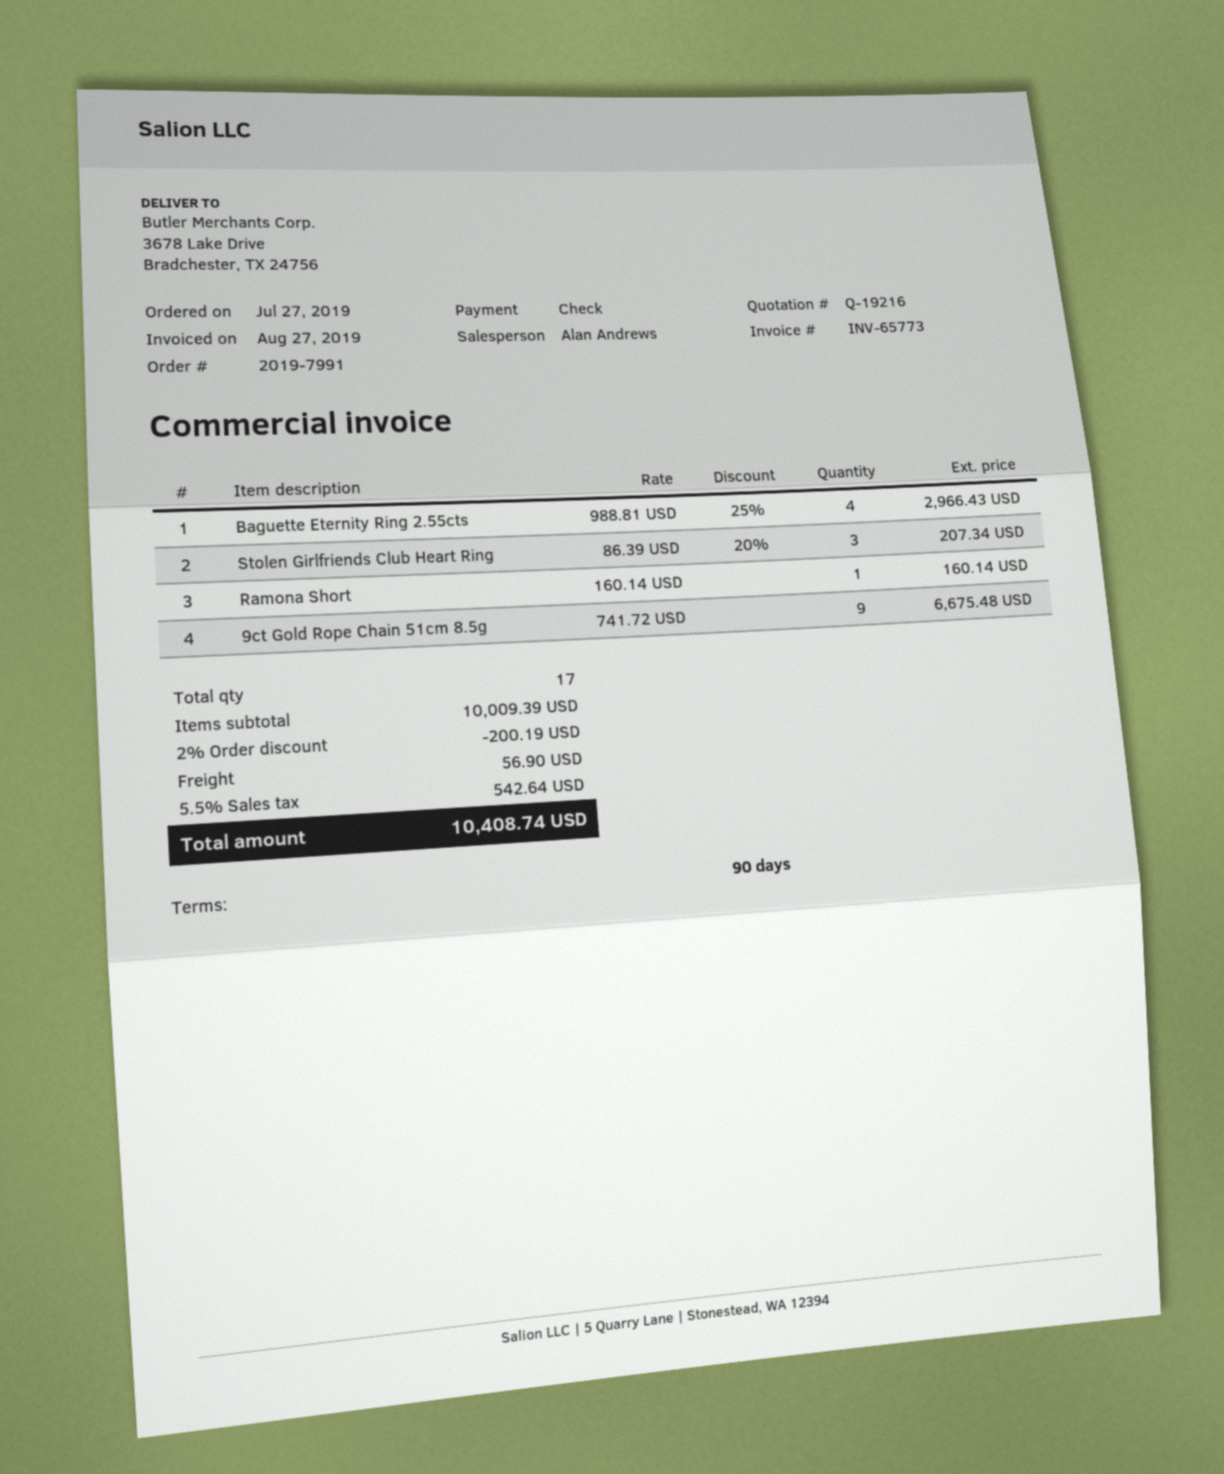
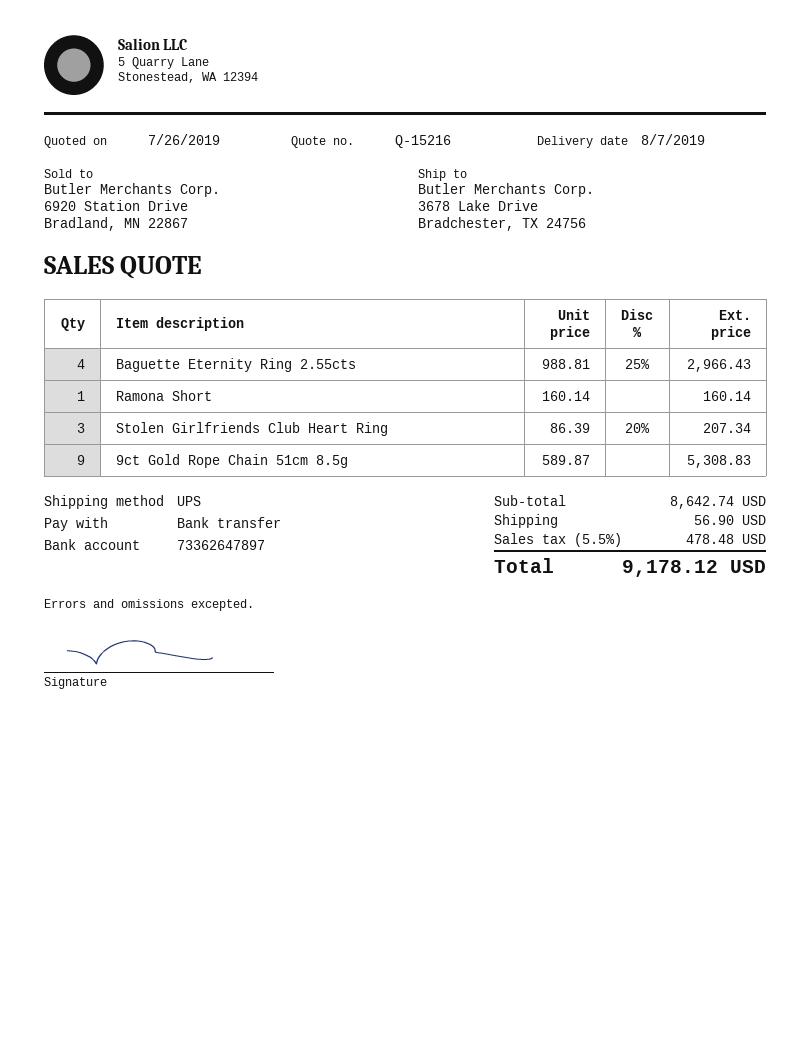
quote number: Q-19216 -> Q-15216
payment method: cheque -> bank transfer
9ct Gold Rope Chain 51cm 8.5g: 9 x 741.72 = 6675.48 -> 9 x 589.87 = 5308.83
subtotal: 10009.39 -> 8642.74
discount: 2% = 200.19 -> none
tax: 5.5% = 542.64 -> 5.5% = 478.48
total: 10408.74 -> 9178.12

